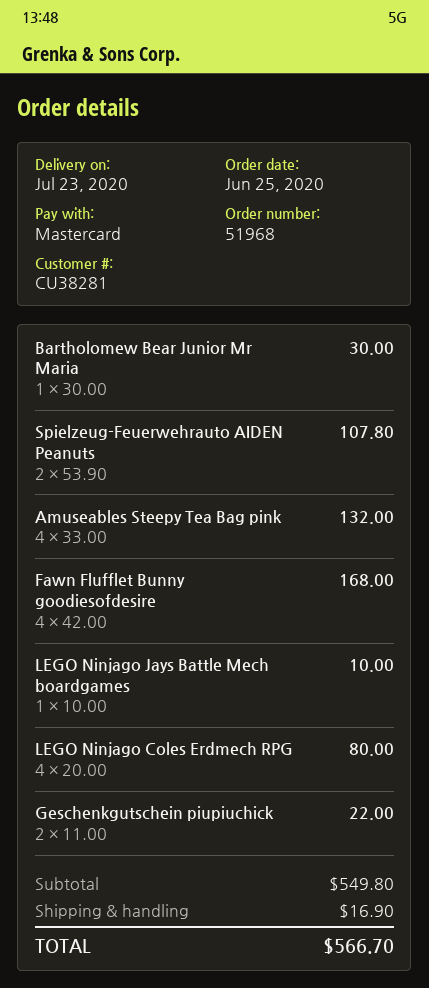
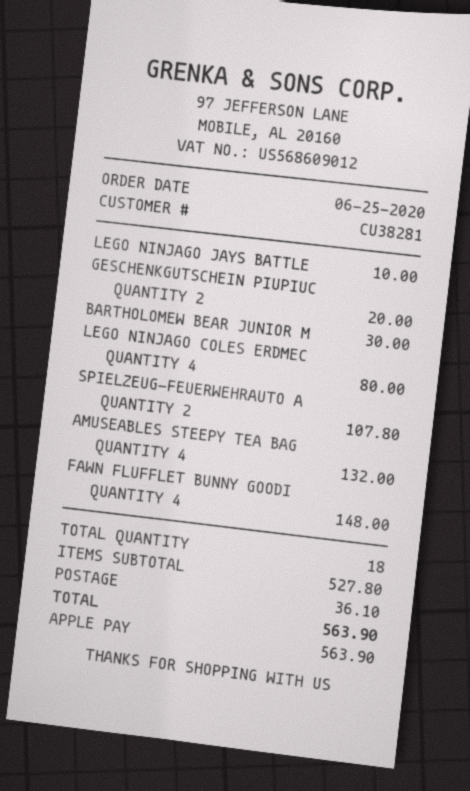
payment method: Mastercard -> Apple Pay
Fawn Flufflet Bunny goodiesofdesire: 4 for 168.00 -> 4 for 148.00
Geschenkgutschein piupiuchick: 2 for 22.00 -> 2 for 20.00
subtotal: 549.80 -> 527.80
shipping: 16.90 -> 36.10
total: 566.70 -> 563.90

